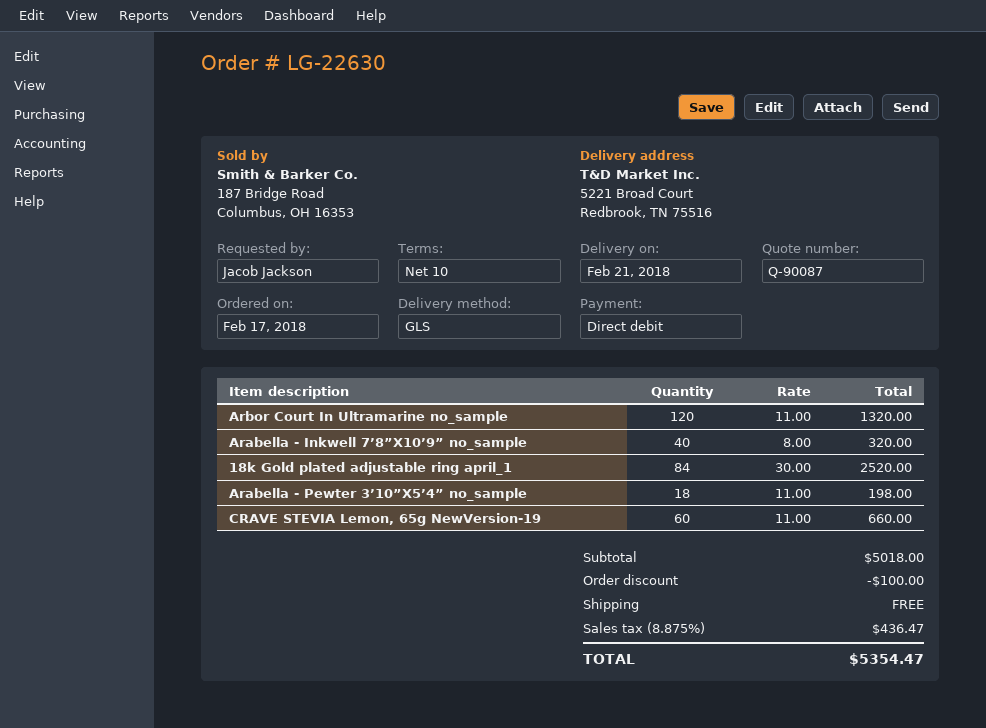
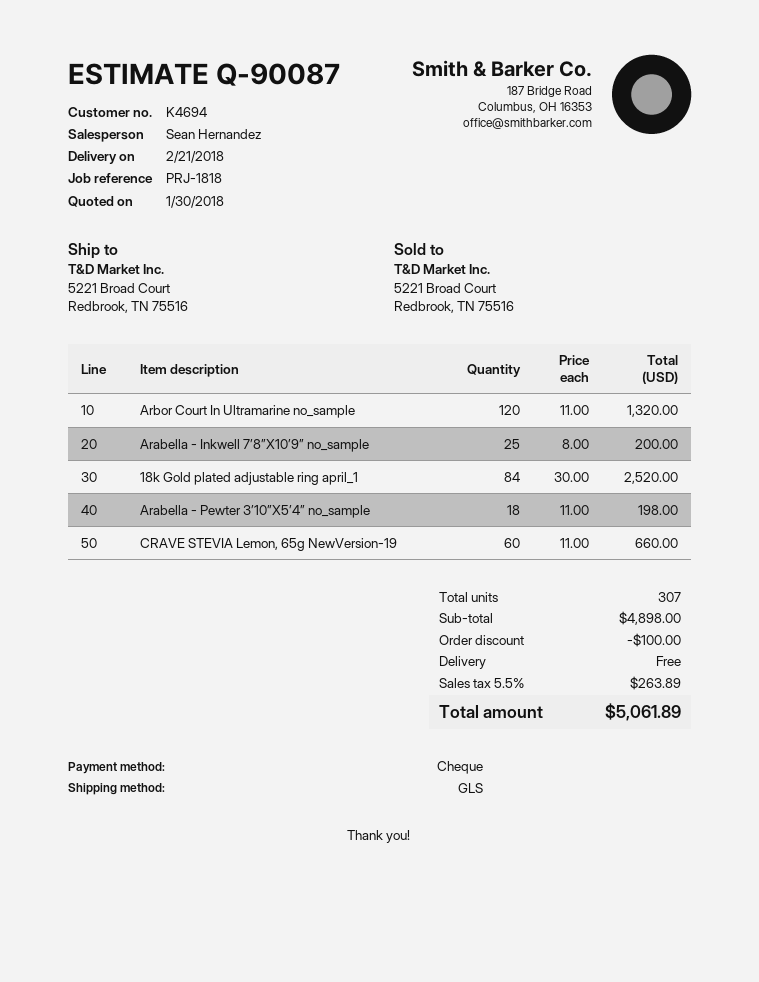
payment method: direct debit -> cheque
Arabella - Inkwell 7’8”X10’9” no_sample: 40 x 8.00 = 320.00 -> 25 x 8.00 = 200.00
subtotal: 5018.00 -> 4898.00
tax: 8.875% = 436.47 -> 5.5% = 263.89
total: 5354.47 -> 5061.89

